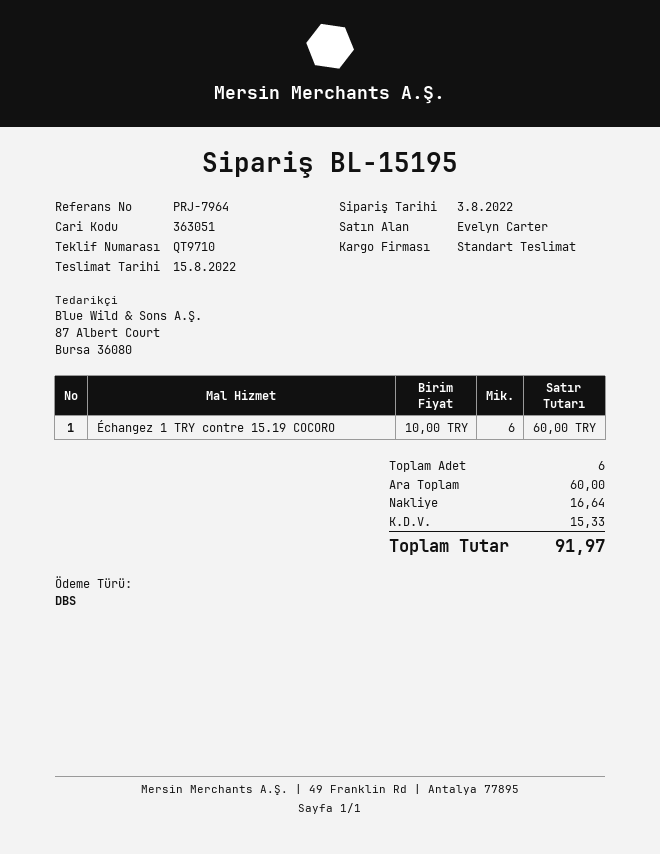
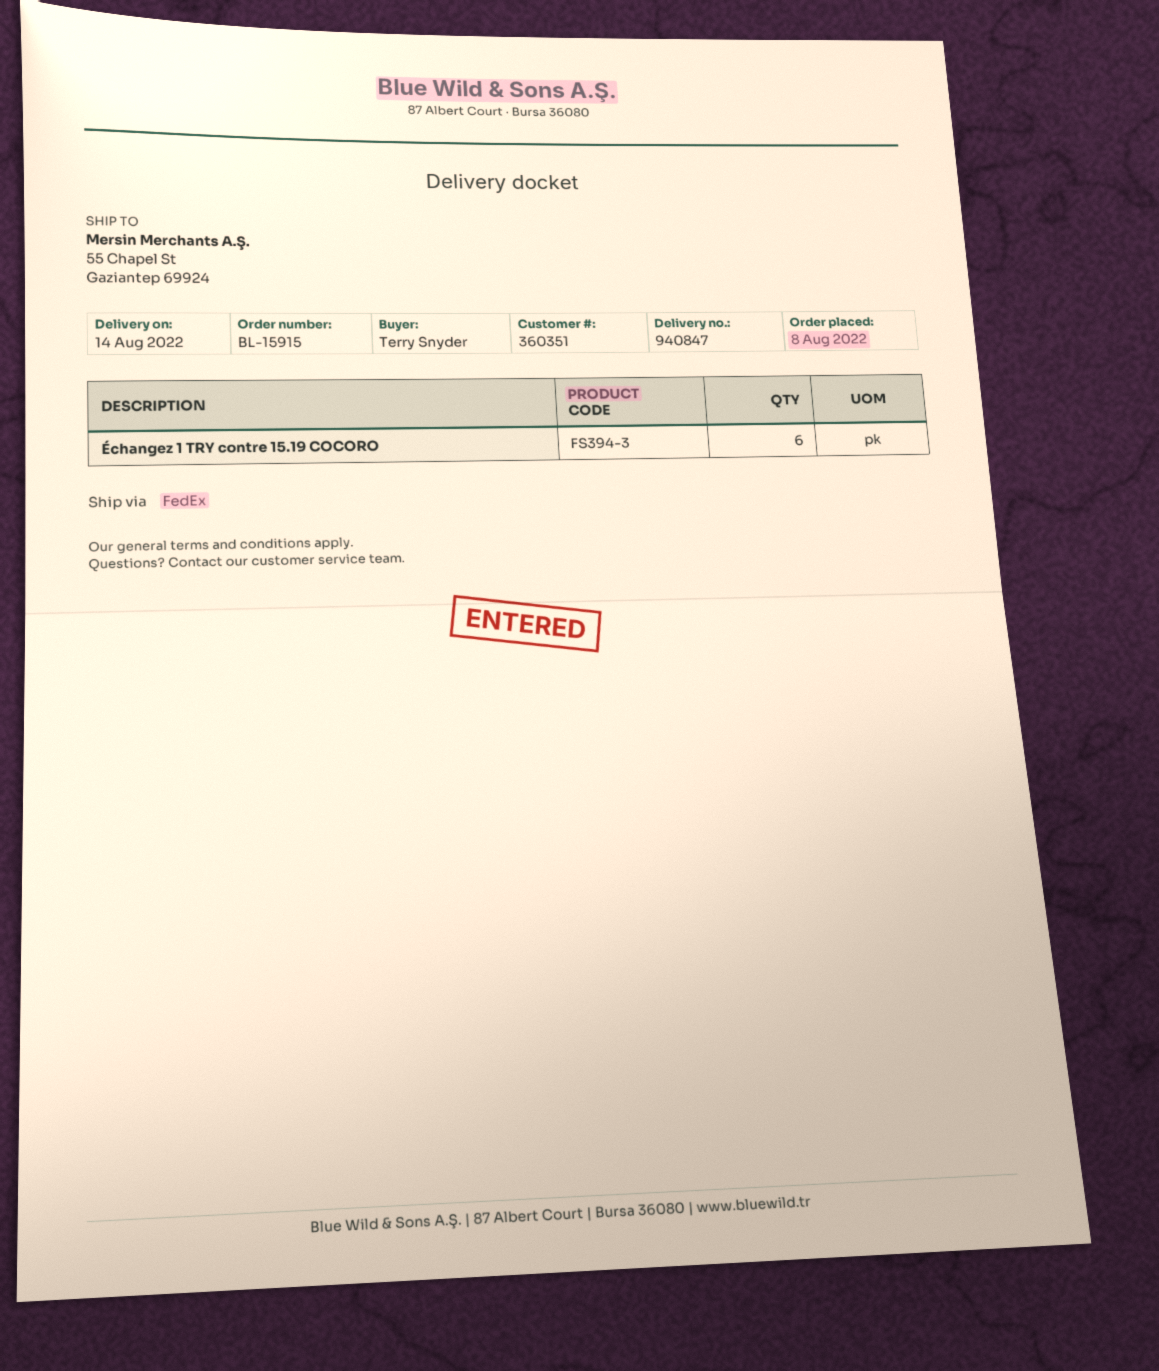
order number: BL-15195 -> BL-15915
order date: 2022-08-03 -> 2022-08-08
delivery date: 2022-08-15 -> 2022-08-14
customer number: 363051 -> 360351
ordered by: Evelyn Carter -> Terry Snyder
shipping method: standard -> FedEx

